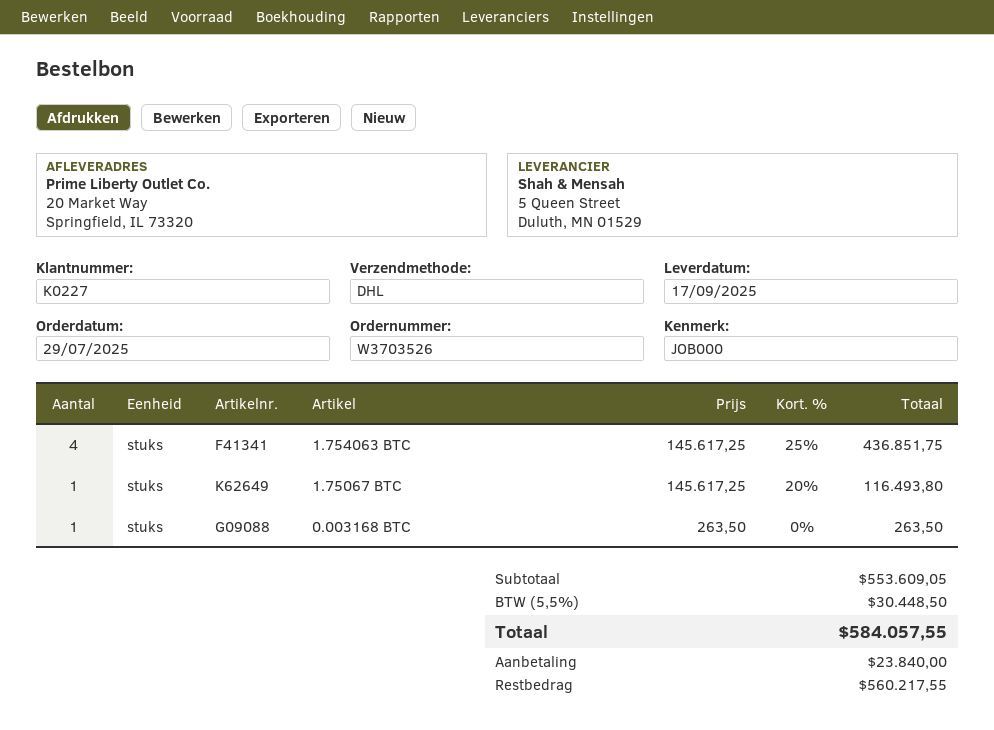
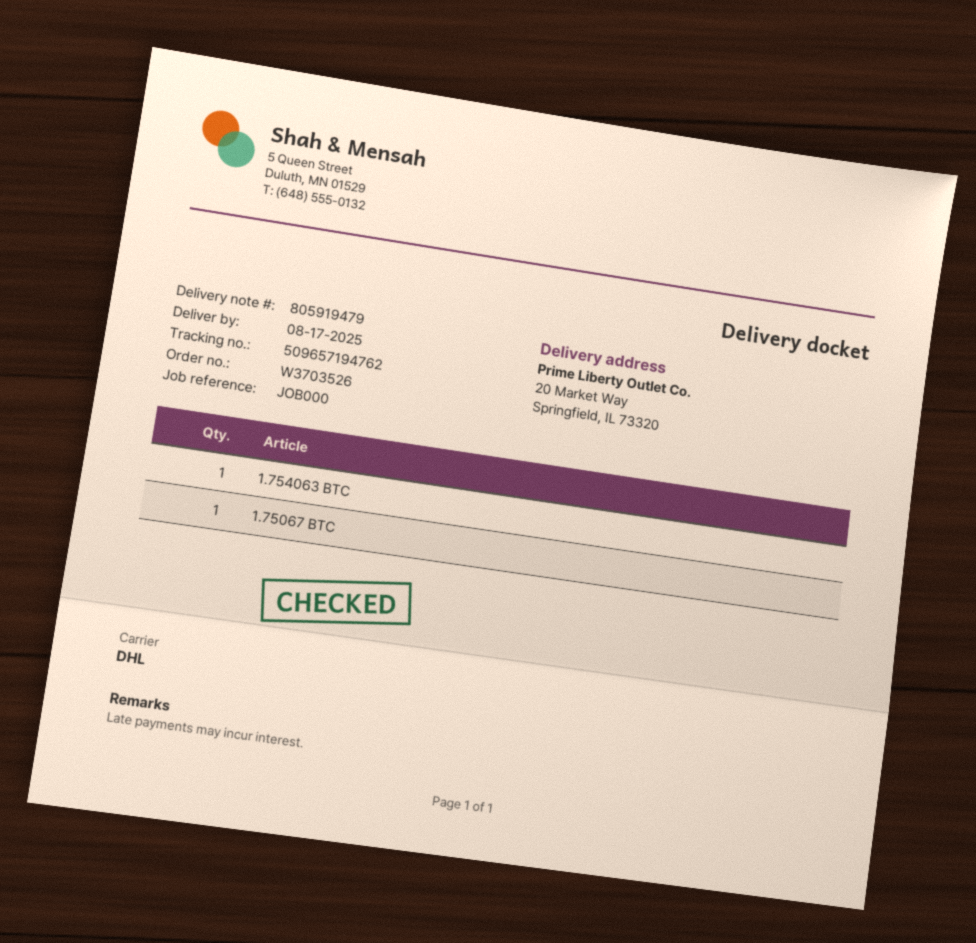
delivery date: 2025-09-17 -> 2025-08-17
1.754063 BTC: 4 -> 1
0.003168 BTC: 1 -> none

